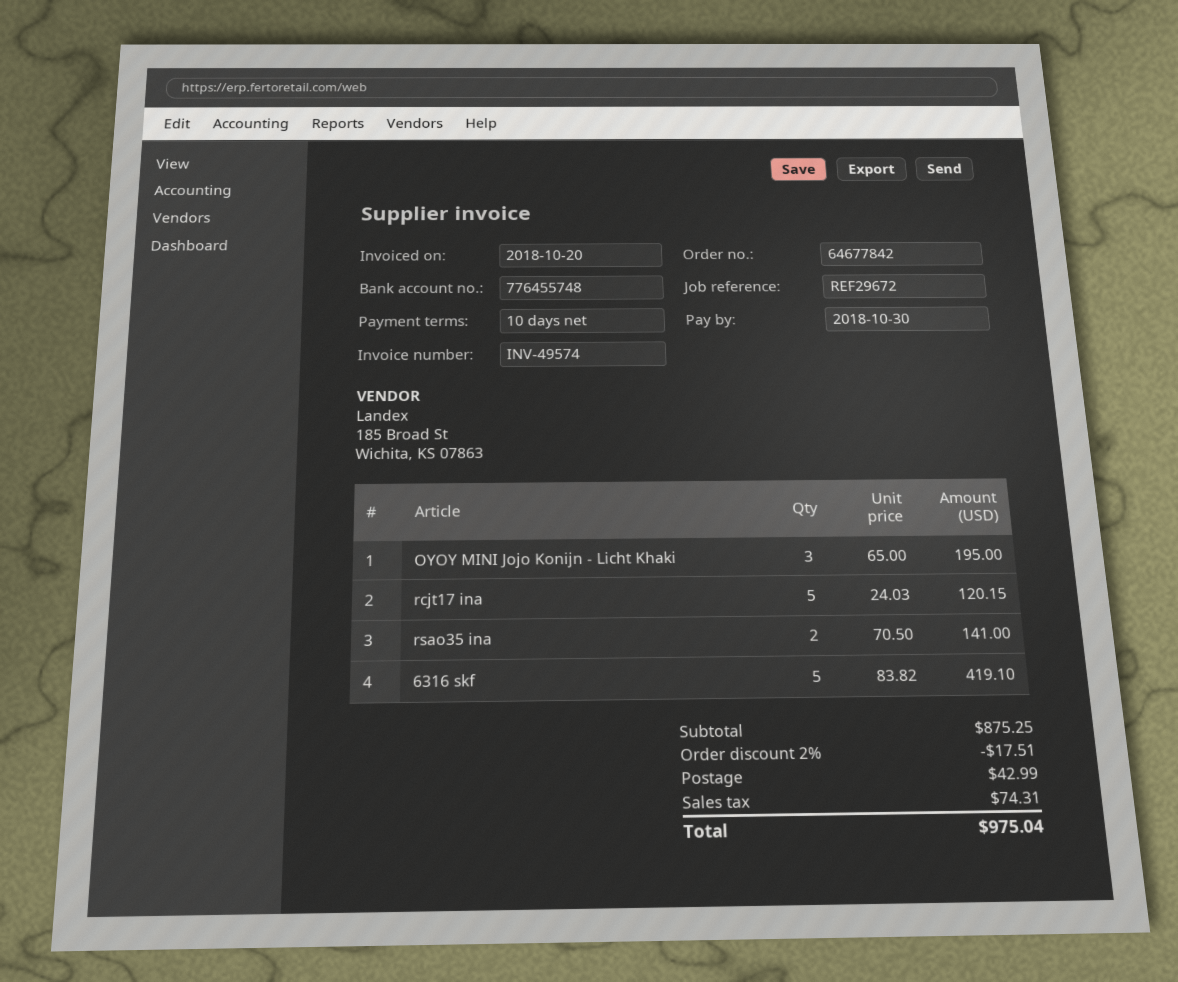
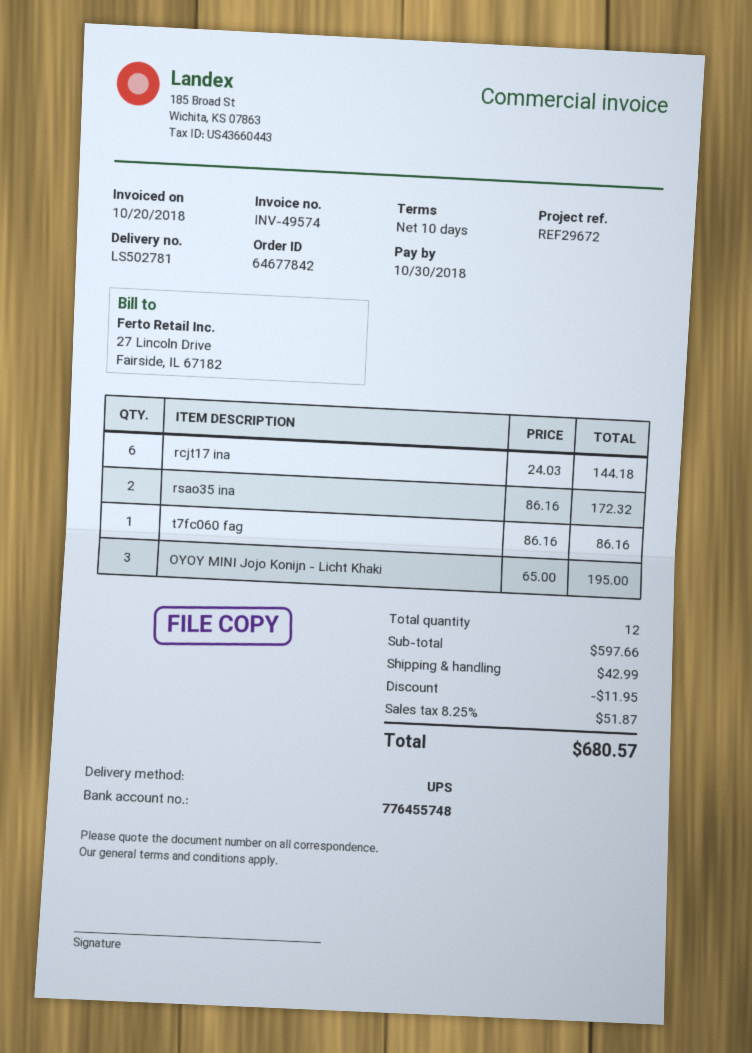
rcjt17 ina: 5 x 24.03 = 120.15 -> 6 x 24.03 = 144.18
rsao35 ina: 2 x 70.50 = 141.00 -> 2 x 86.16 = 172.32
6316 skf: 5 x 83.82 = 419.10 -> none
t7fc060 fag: none -> 1 x 86.16 = 86.16
subtotal: 875.25 -> 597.66
discount: 17.51 -> 11.95
tax: 74.31 -> 51.87
total: 975.04 -> 680.57

